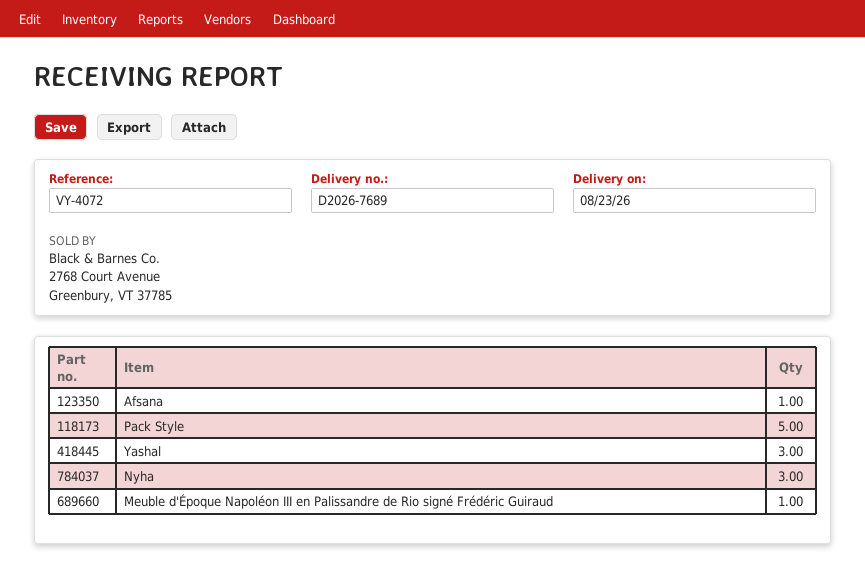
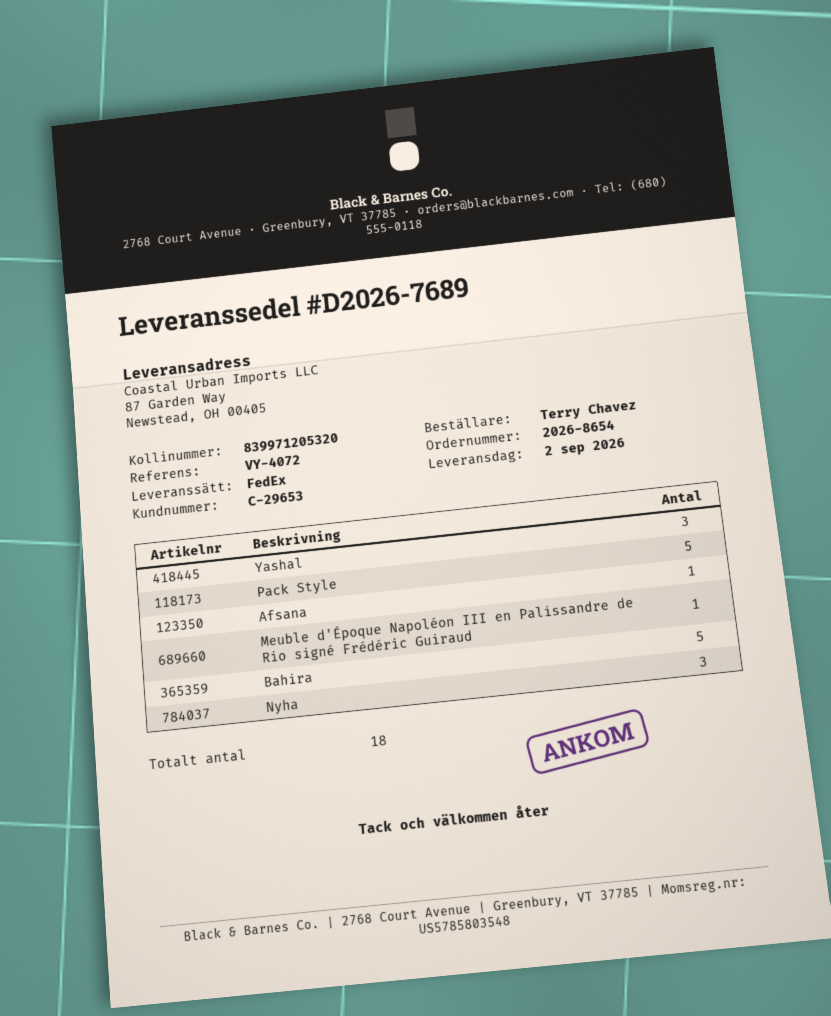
delivery date: 2026-08-23 -> 2026-09-02
Bahira: none -> 5

